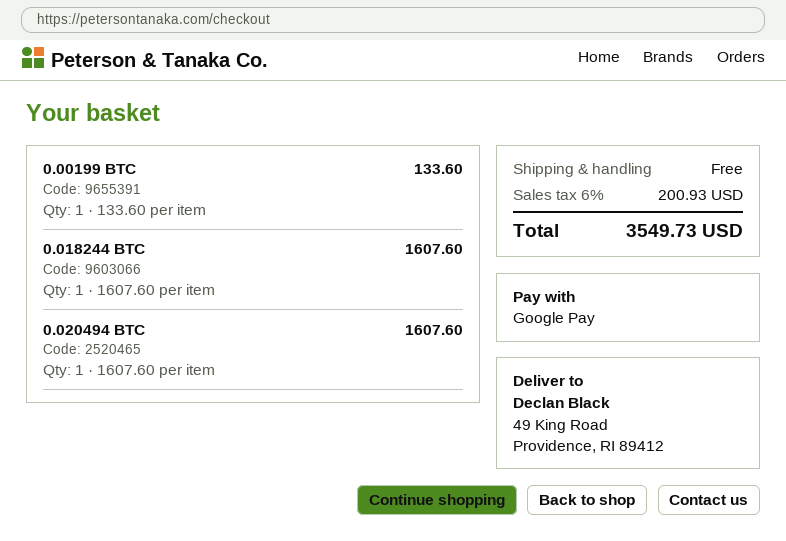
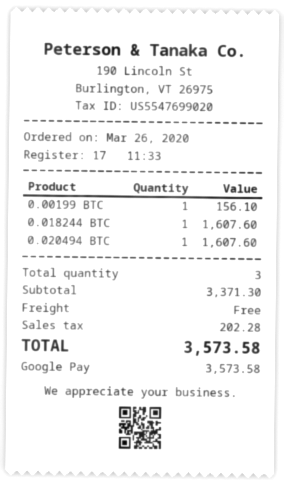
0.00199 BTC: 1 for 133.60 -> 1 for 156.10
tax: 200.93 -> 202.28
total: 3549.73 -> 3573.58

